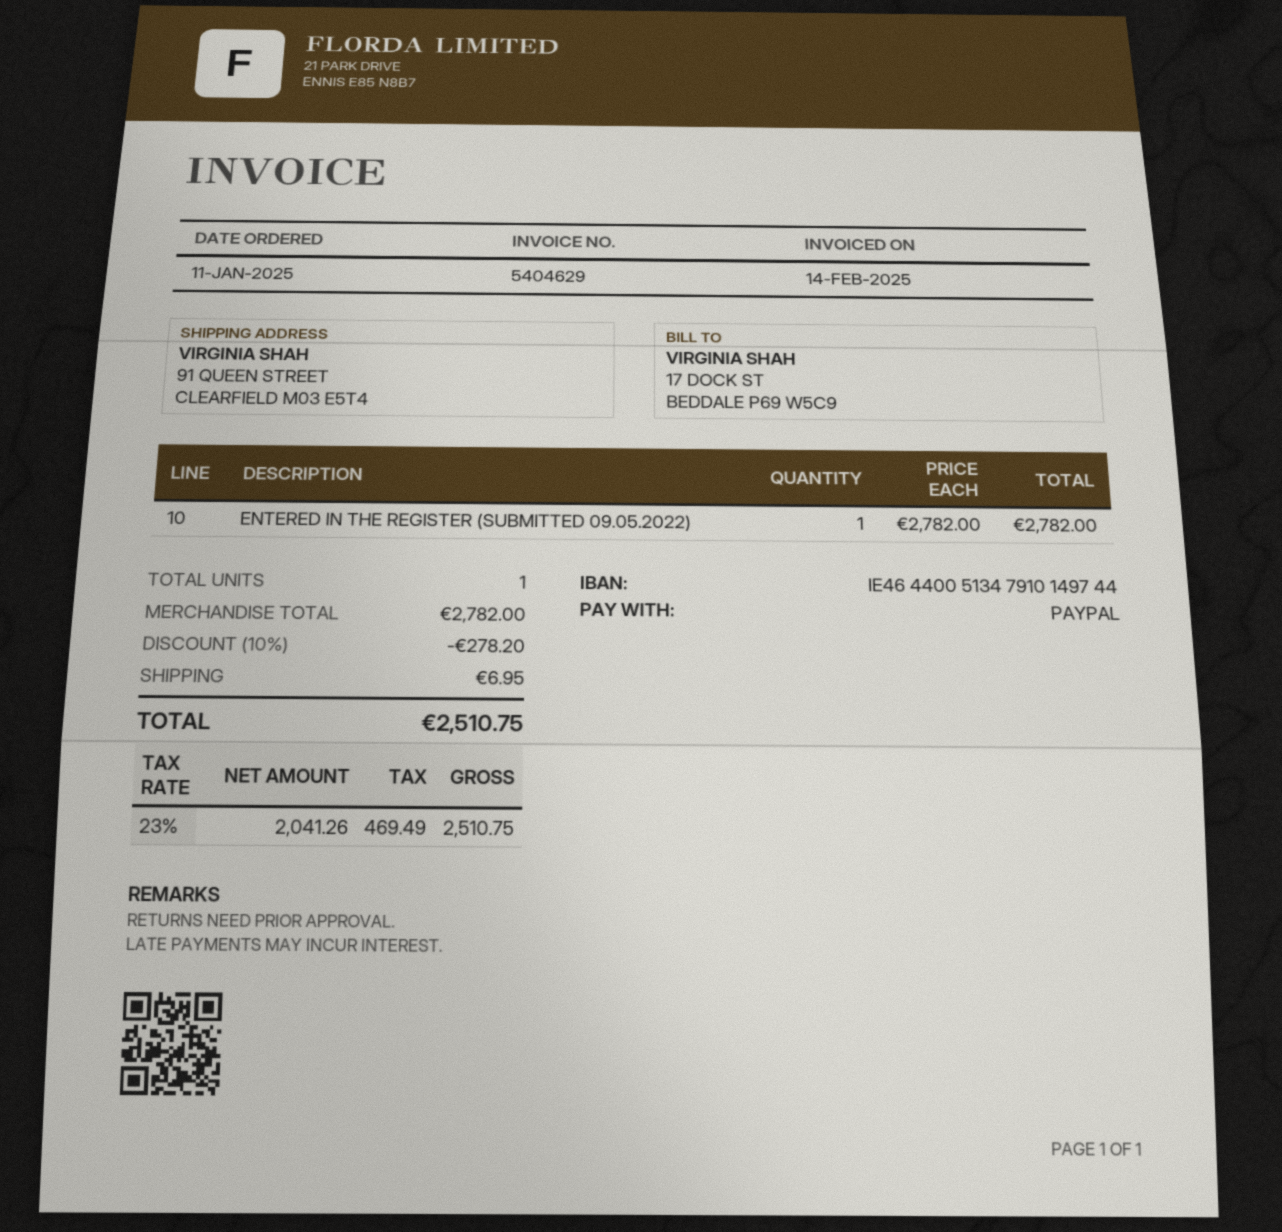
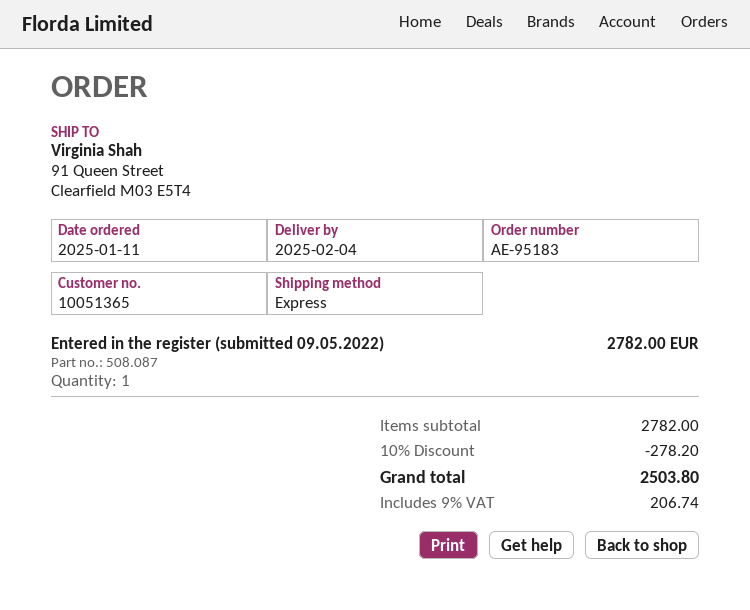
shipping: 6.95 -> none
tax: 23% = 469.49 -> 9% = 206.74
total: 2510.75 -> 2503.80

